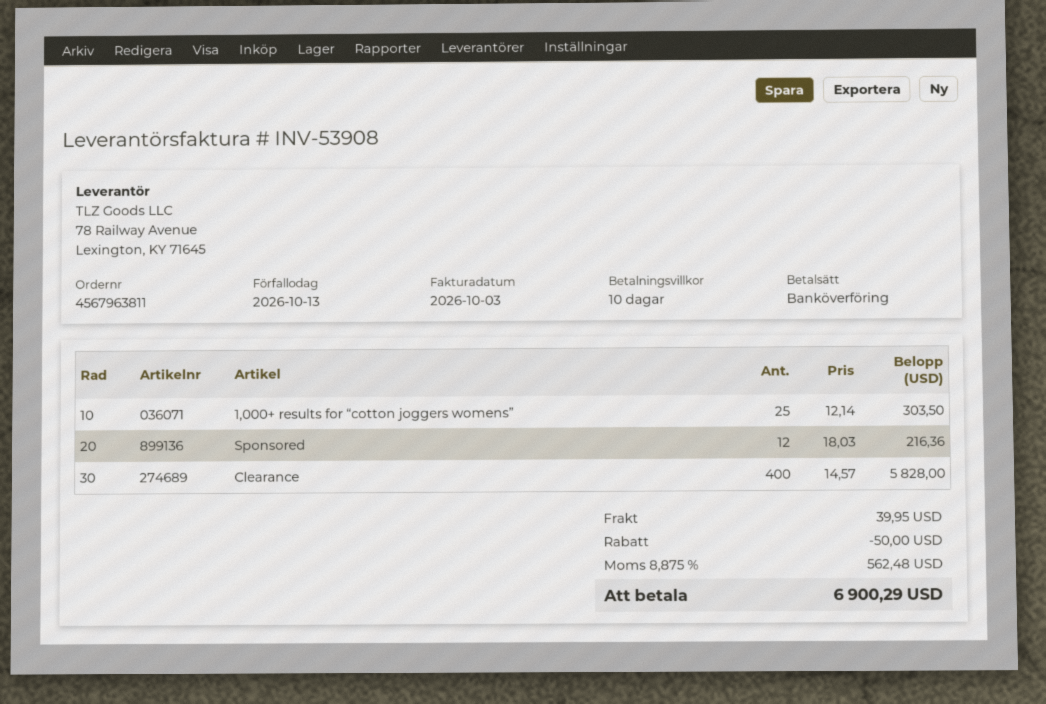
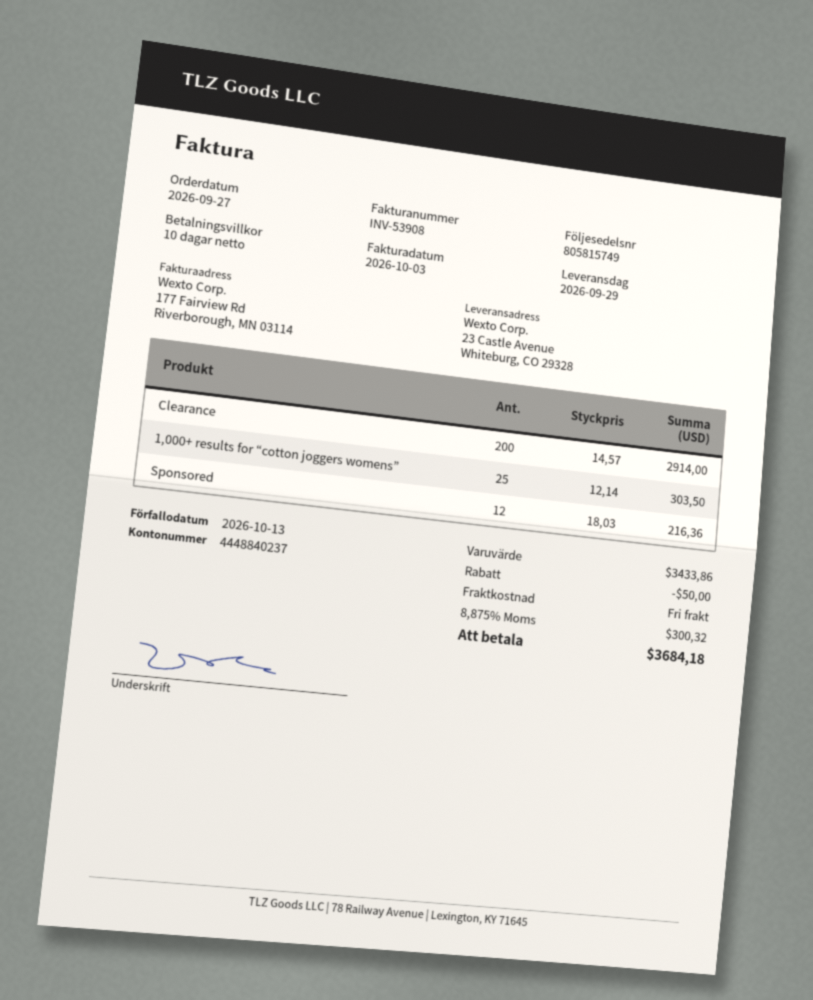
Clearance: 400 x 14.57 = 5828.00 -> 200 x 14.57 = 2914.00
shipping: 39.95 -> 0.00
tax: 8.875% = 562.48 -> 8.875% = 300.32
total: 6900.29 -> 3684.18

